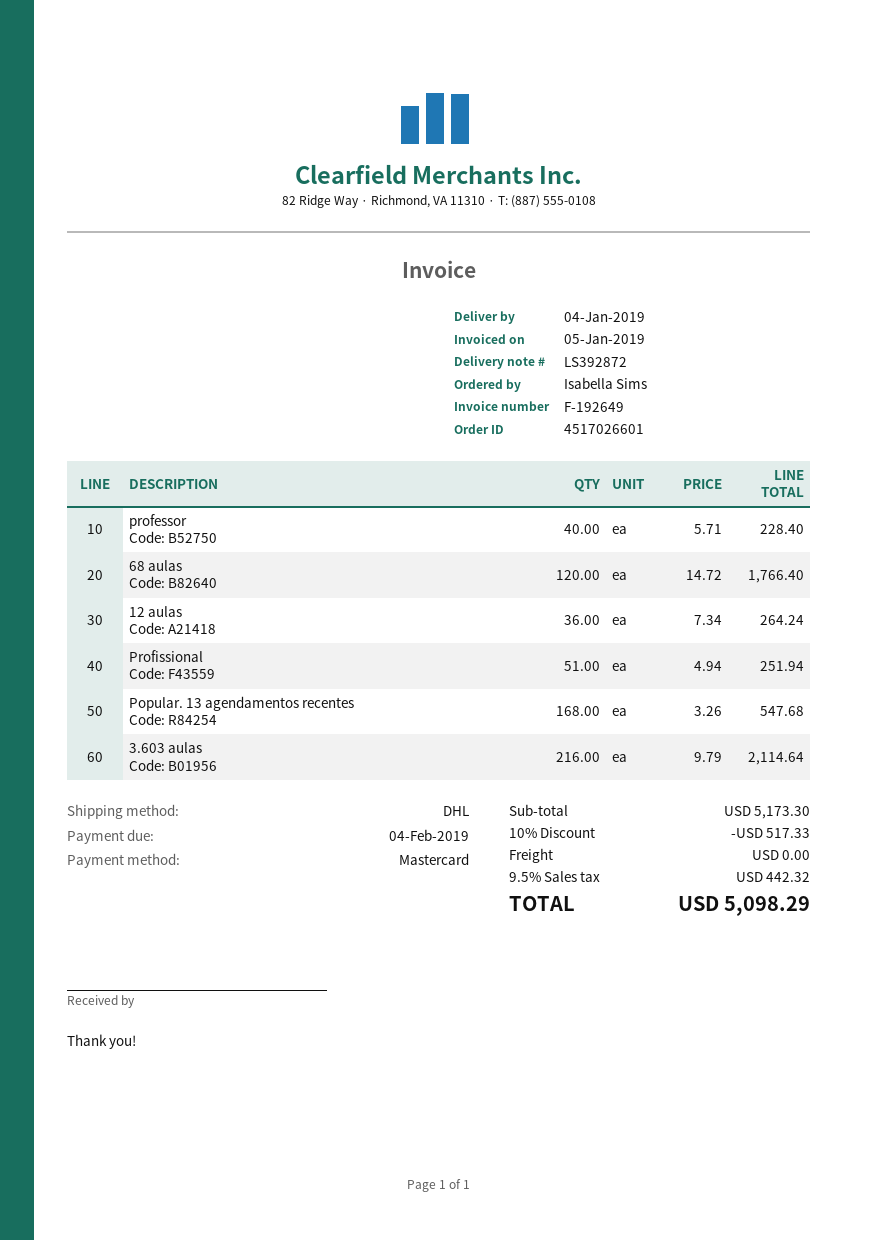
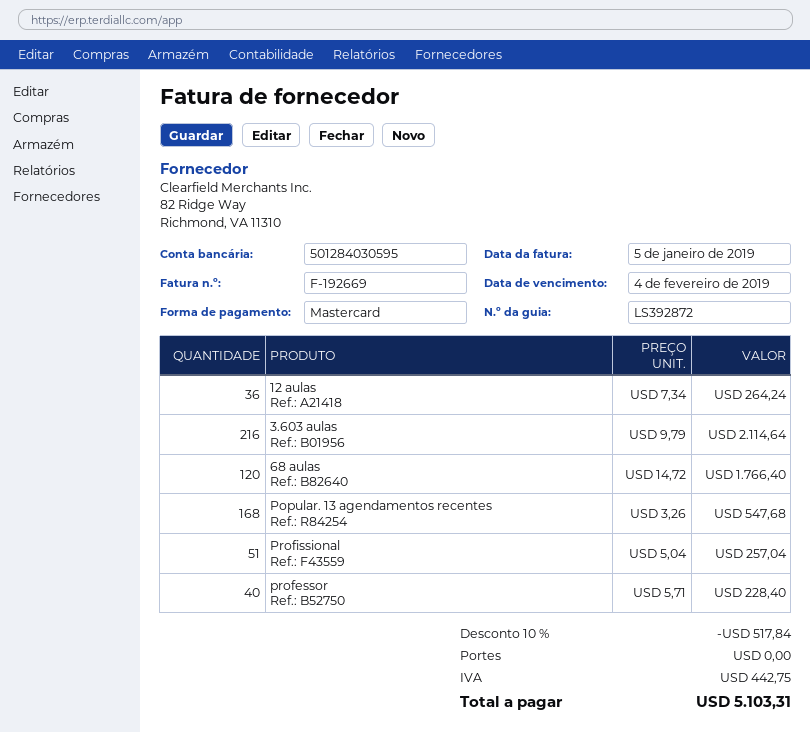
invoice number: F-192649 -> F-192669
Profissional: 51 x 4.94 = 251.94 -> 51 x 5.04 = 257.04
discount: 10% = 517.33 -> 10% = 517.84
tax: 442.32 -> 442.75
total: 5098.29 -> 5103.31

